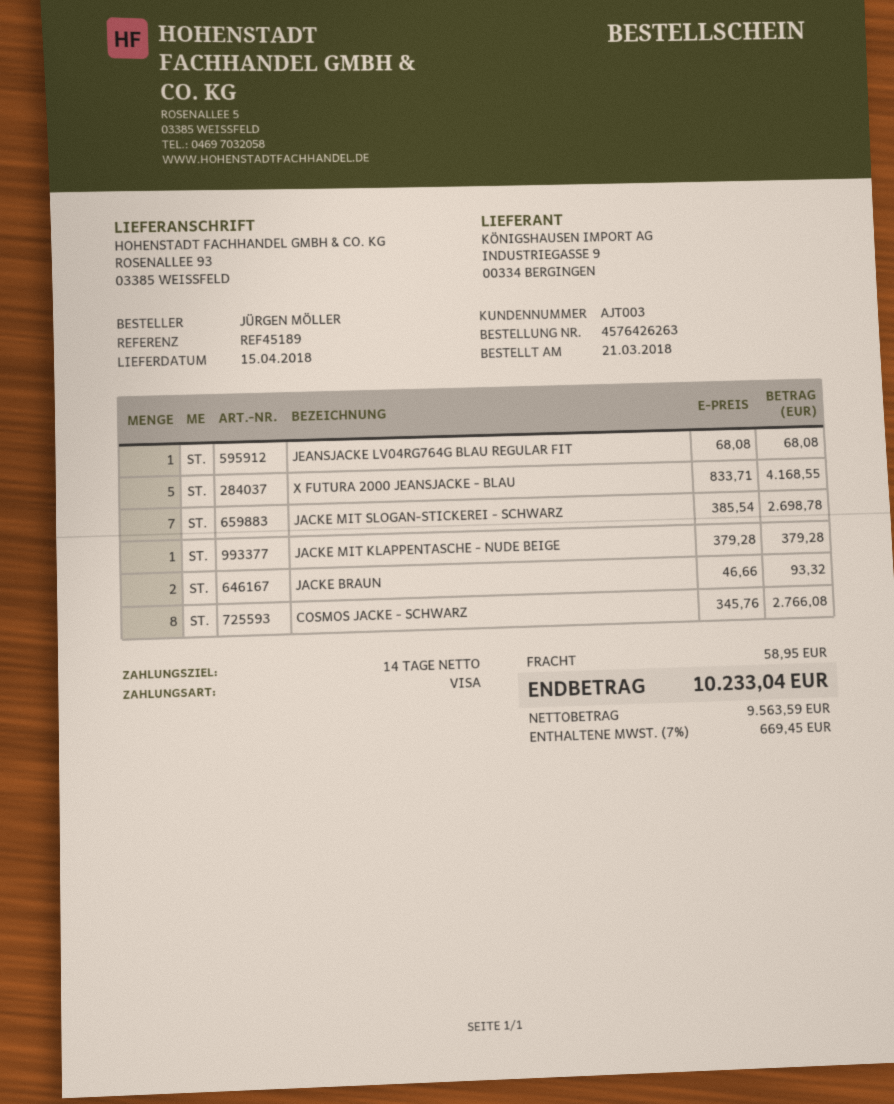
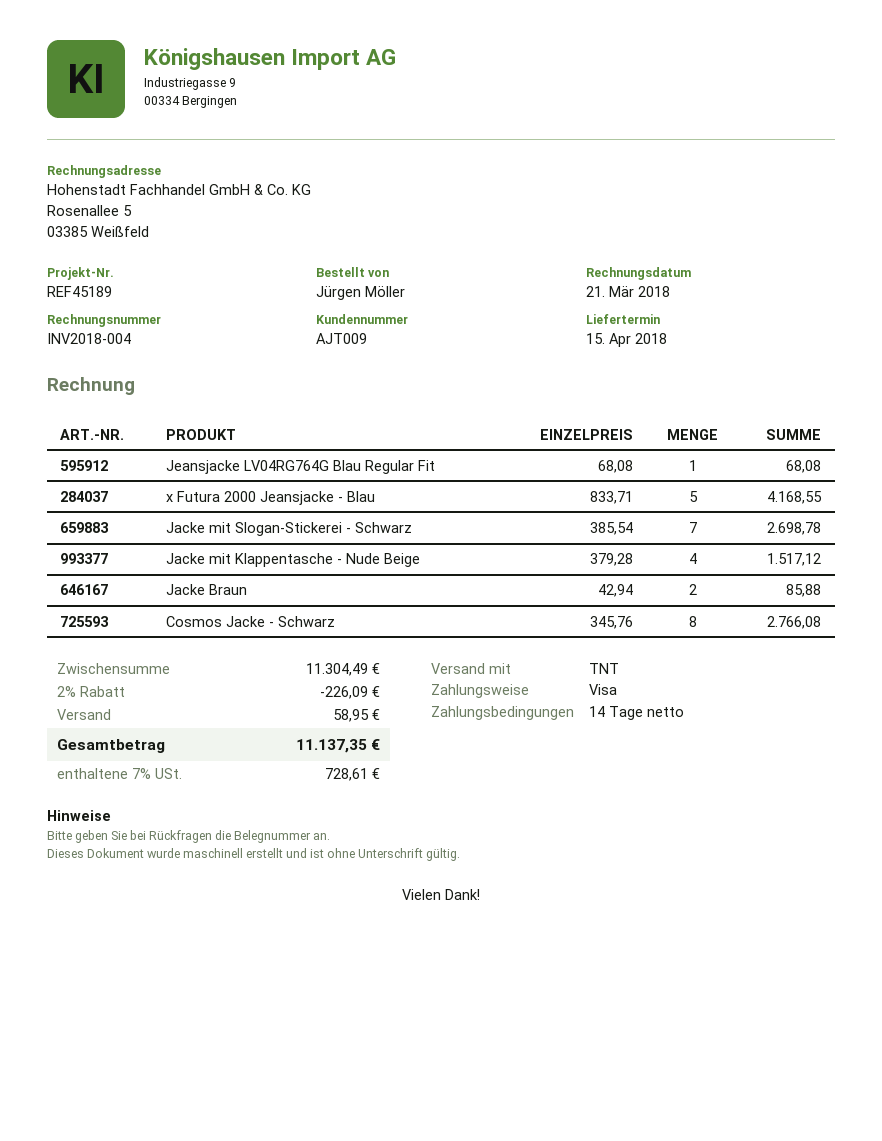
customer number: AJT003 -> AJT009
JACKE MIT KLAPPENTASCHE - NUDE BEIGE: 1 x 379.28 = 379.28 -> 4 x 379.28 = 1517.12
JACKE BRAUN: 2 x 46.66 = 93.32 -> 2 x 42.94 = 85.88
discount: none -> 2% = 226.09
tax: 7% = 669.45 -> 7% = 728.61
total: 10233.04 -> 11137.35

